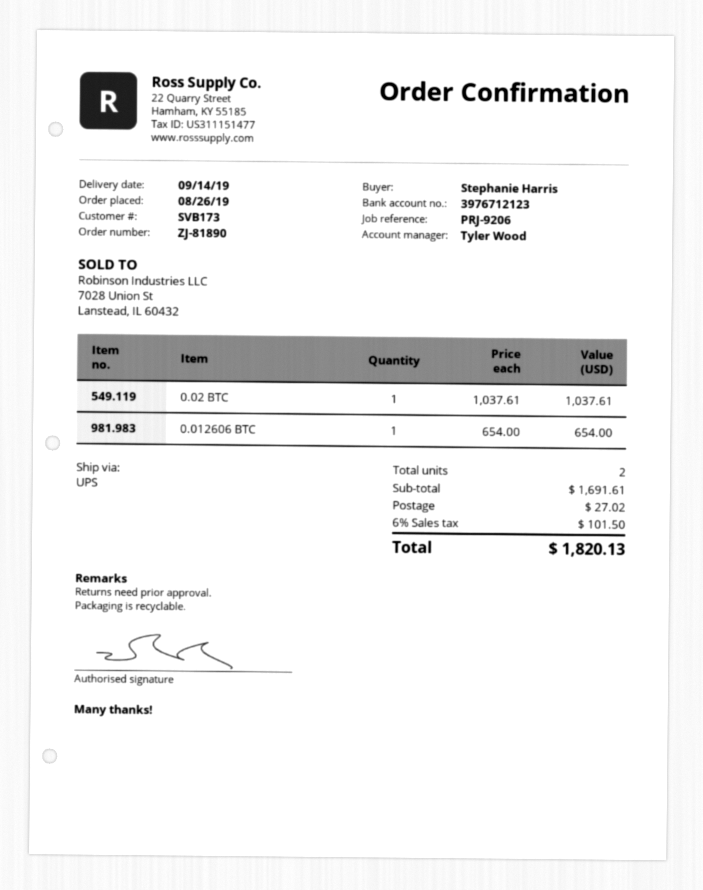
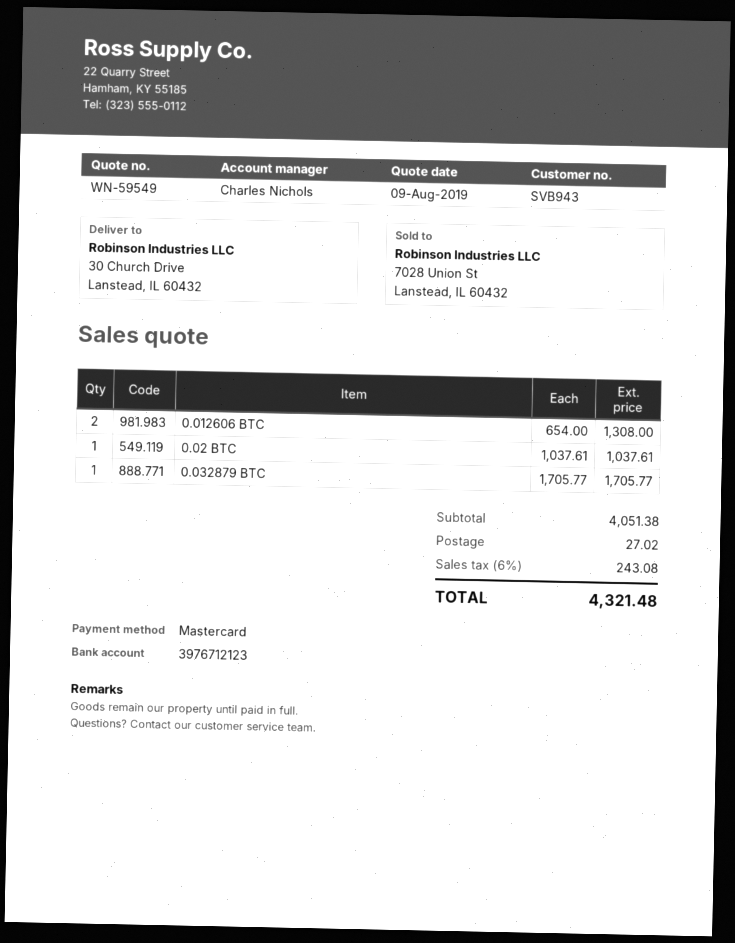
customer number: SVB173 -> SVB943
sales rep: Tyler Wood -> Charles Nichols
0.012606 BTC: 1 x 654.00 = 654.00 -> 2 x 654.00 = 1308.00
0.032879 BTC: none -> 1 x 1705.77 = 1705.77
subtotal: 1691.61 -> 4051.38
tax: 6% = 101.50 -> 6% = 243.08
total: 1820.13 -> 4321.48

